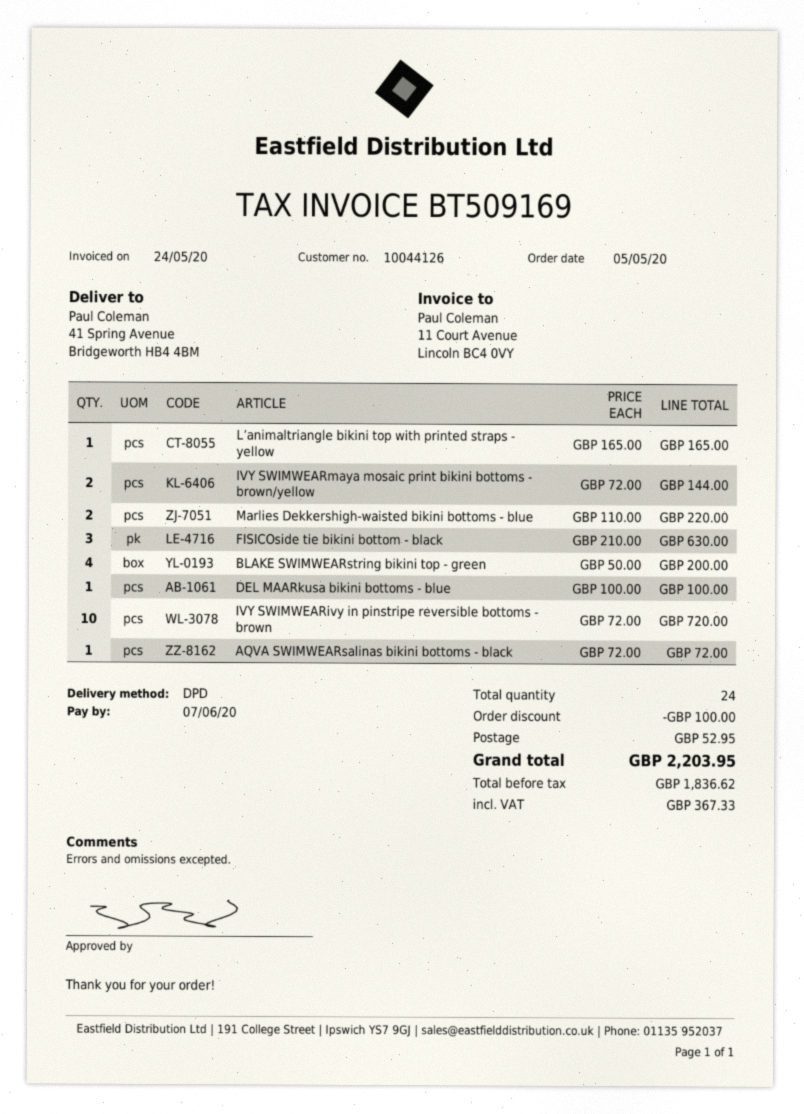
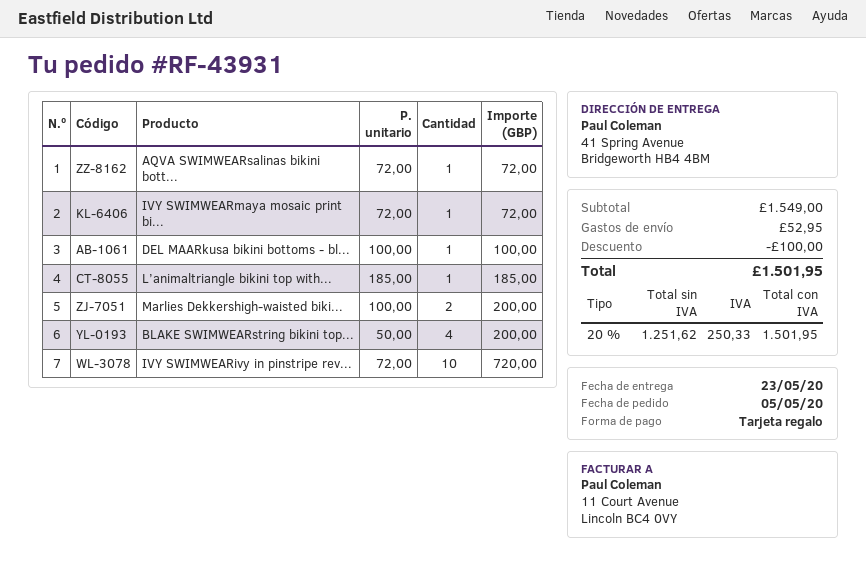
L’animaltriangle bikini top with printed straps - yellow: 1 x 165.00 = 165.00 -> 1 x 185.00 = 185.00
IVY SWIMWEARmaya mosaic print bikini bottoms - brown/yellow: 2 x 72.00 = 144.00 -> 1 x 72.00 = 72.00
Marlies Dekkershigh-waisted bikini bottoms - blue: 2 x 110.00 = 220.00 -> 2 x 100.00 = 200.00
FISICOside tie bikini bottom - black: 3 x 210.00 = 630.00 -> none
net: 1836.62 -> 1251.62
tax: 367.33 -> 250.33
total: 2203.95 -> 1501.95

